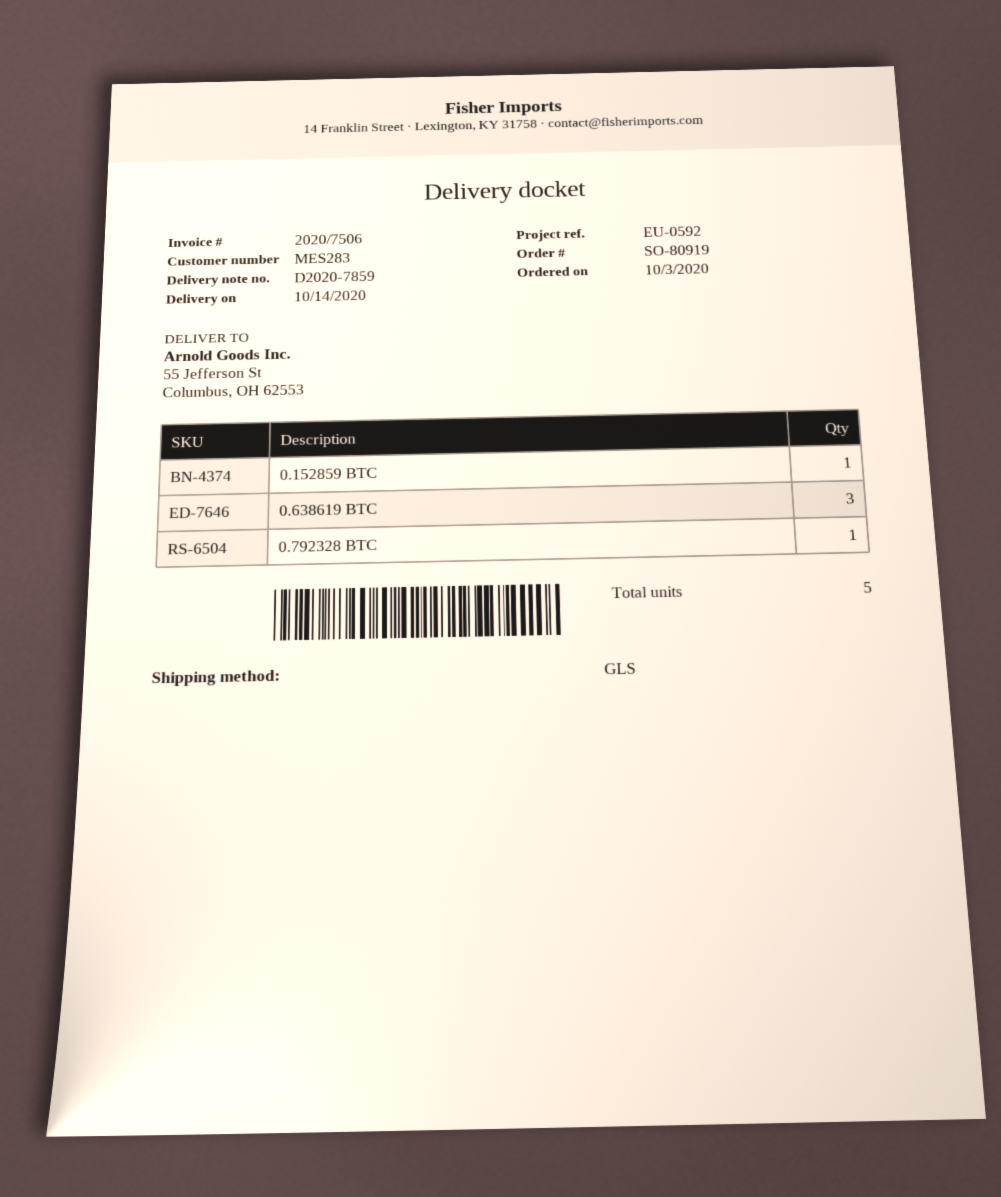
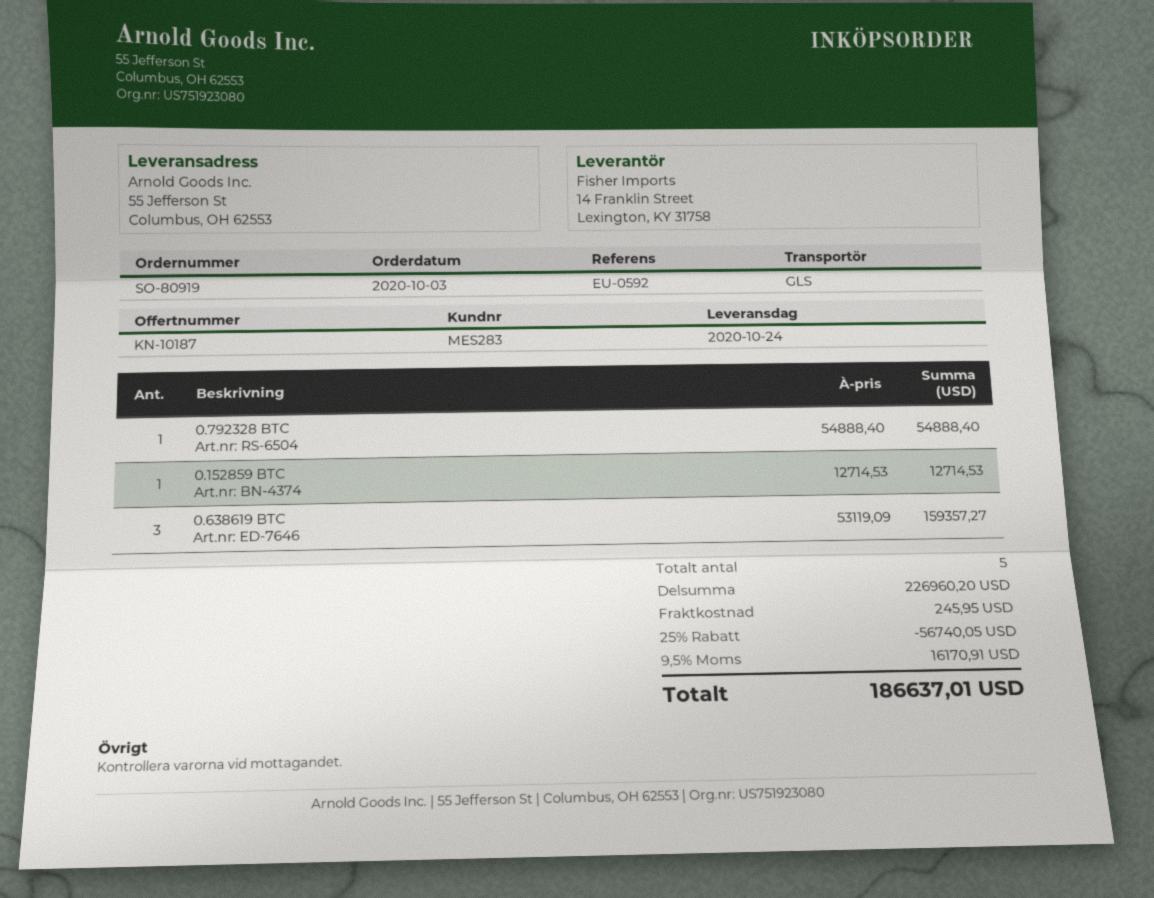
delivery date: 2020-10-14 -> 2020-10-24

